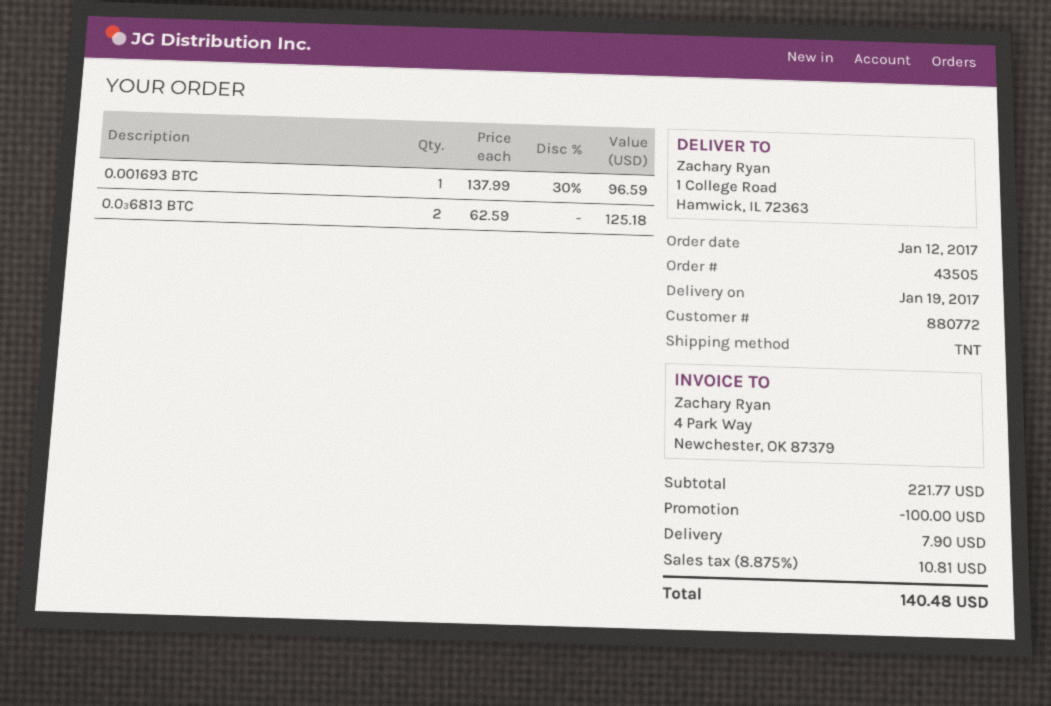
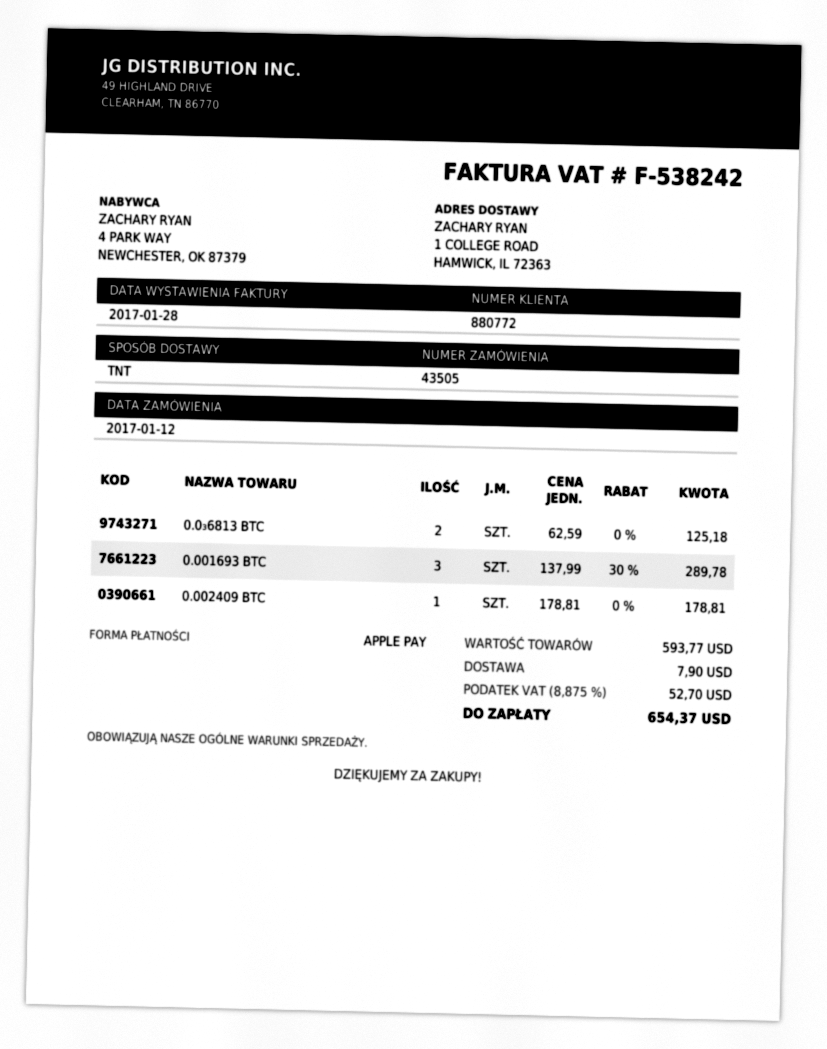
0.001693 BTC: 1 x 137.99 - 30% = 96.59 -> 3 x 137.99 - 30% = 289.78
0.002409 BTC: none -> 1 x 178.81 = 178.81
subtotal: 221.77 -> 593.77
discount: 100.00 -> none
tax: 8.875% = 10.81 -> 8.875% = 52.70
total: 140.48 -> 654.37

